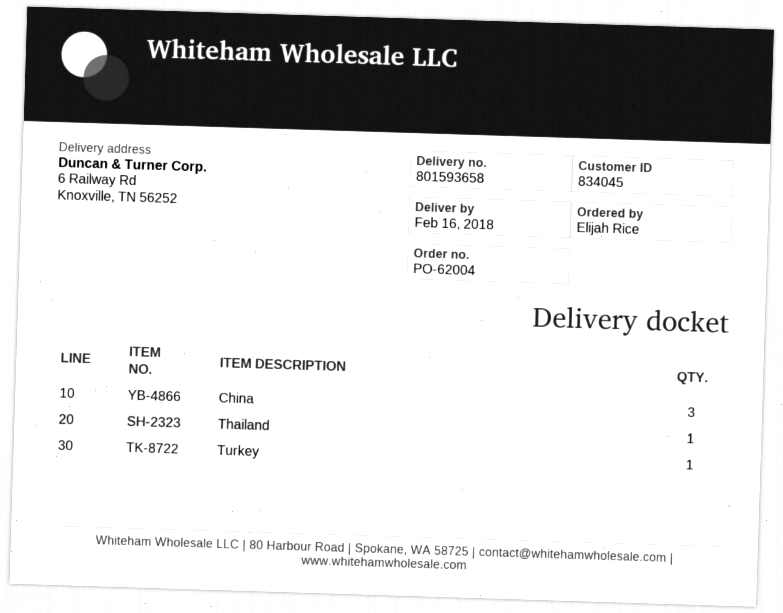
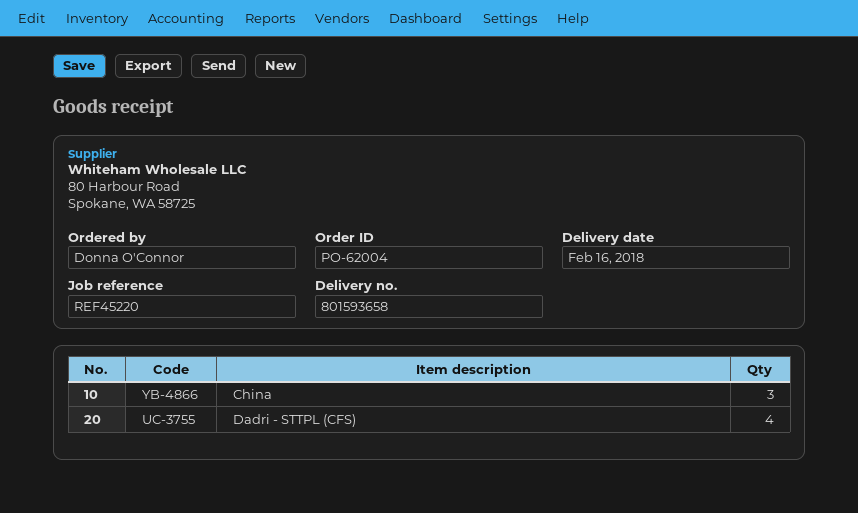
ordered by: Elijah Rice -> Donna O'Connor
Thailand: 1 -> none
Turkey: 1 -> none
Dadri - STTPL (CFS): none -> 4

